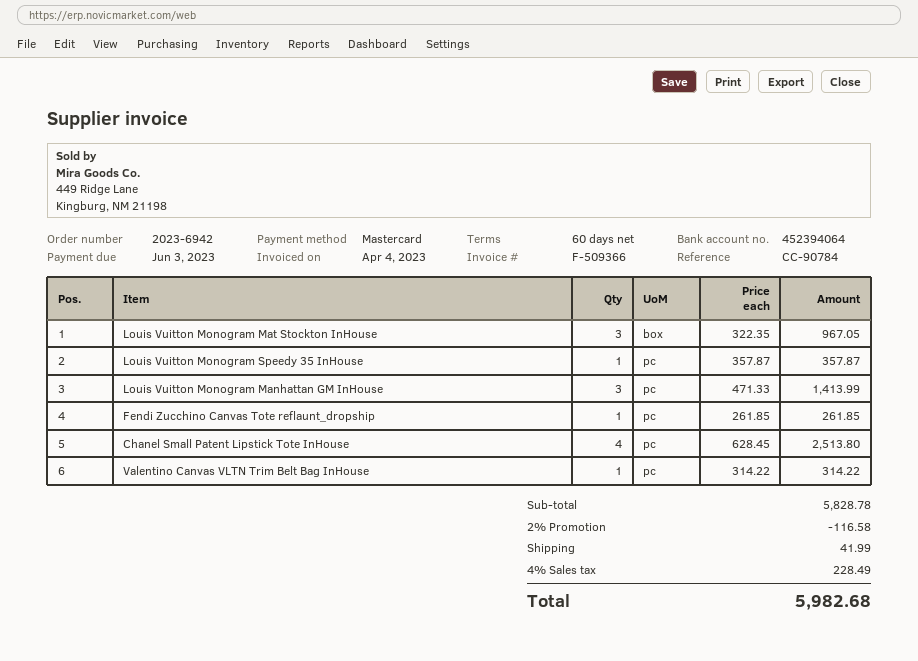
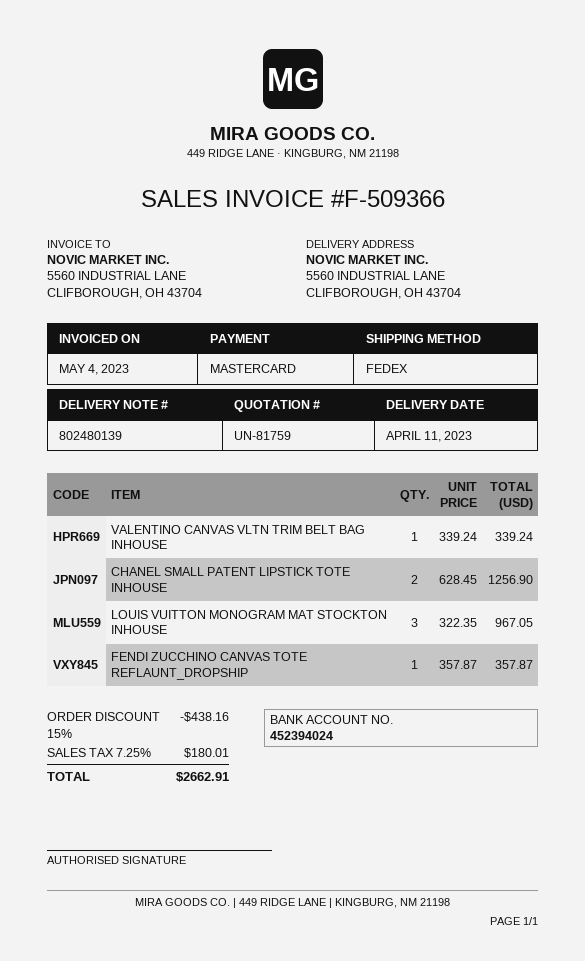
invoice date: 2023-04-04 -> 2023-05-04
bank account: 452394064 -> 452394024
Louis Vuitton Monogram Speedy 35 InHouse: 1 x 357.87 = 357.87 -> none
Louis Vuitton Monogram Manhattan GM InHouse: 3 x 471.33 = 1413.99 -> none
Fendi Zucchino Canvas Tote reflaunt_dropship: 1 x 261.85 = 261.85 -> 1 x 357.87 = 357.87
Chanel Small Patent Lipstick Tote InHouse: 4 x 628.45 = 2513.80 -> 2 x 628.45 = 1256.90
Valentino Canvas VLTN Trim Belt Bag InHouse: 1 x 314.22 = 314.22 -> 1 x 339.24 = 339.24
discount: 2% = 116.58 -> 15% = 438.16
shipping: 41.99 -> none
tax: 4% = 228.49 -> 7.25% = 180.01
total: 5982.68 -> 2662.91

